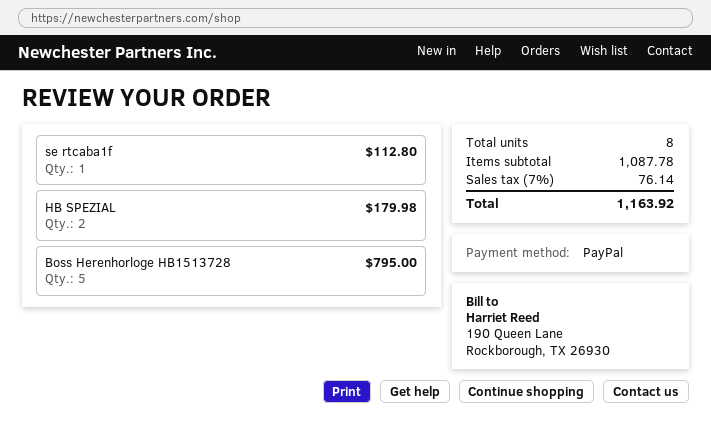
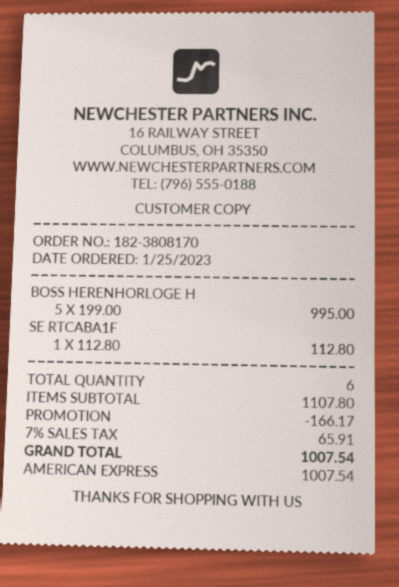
payment method: PayPal -> American Express
HB SPEZIAL: 2 for 179.98 -> none
Boss Herenhorloge HB1513728: 5 for 795.00 -> 5 for 995.00
total quantity: 8 -> 6
subtotal: 1087.78 -> 1107.80
discount: none -> 166.17
tax: 7% = 76.14 -> 7% = 65.91
total: 1163.92 -> 1007.54

